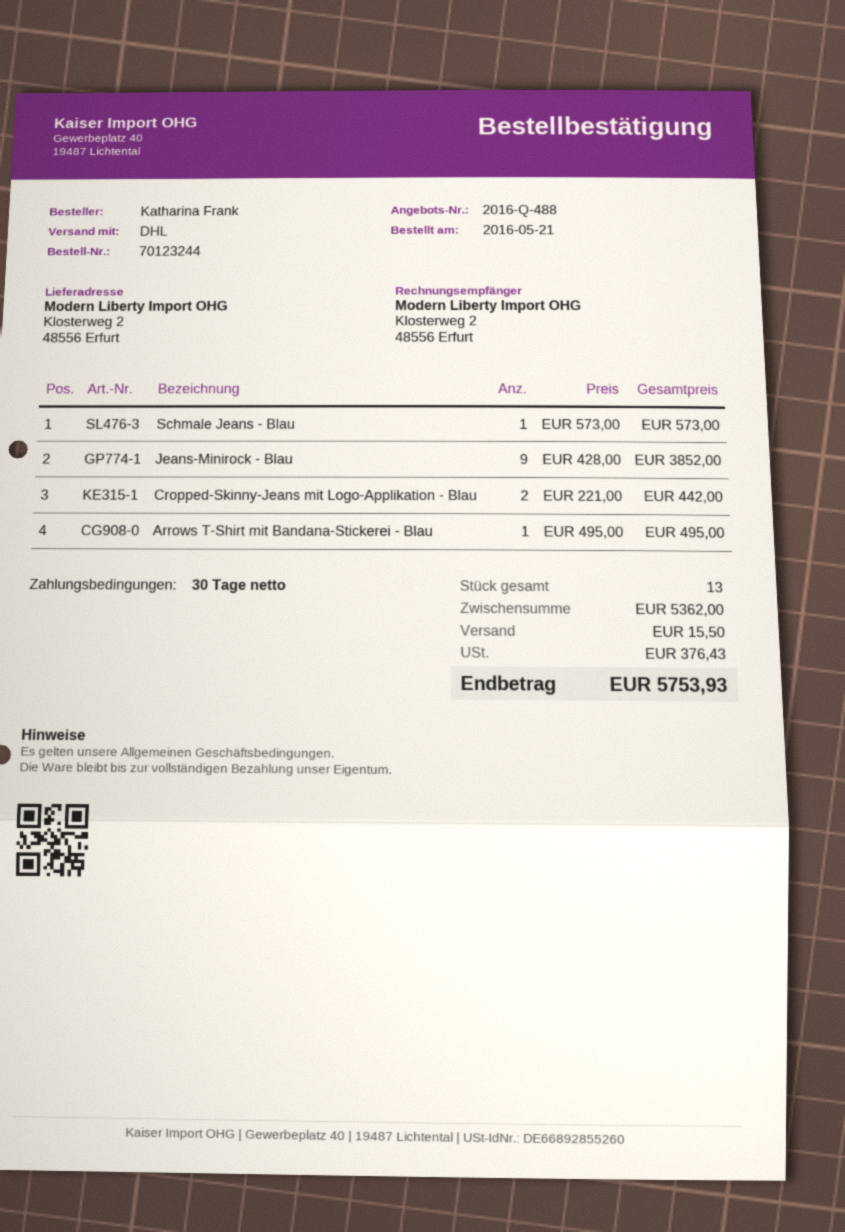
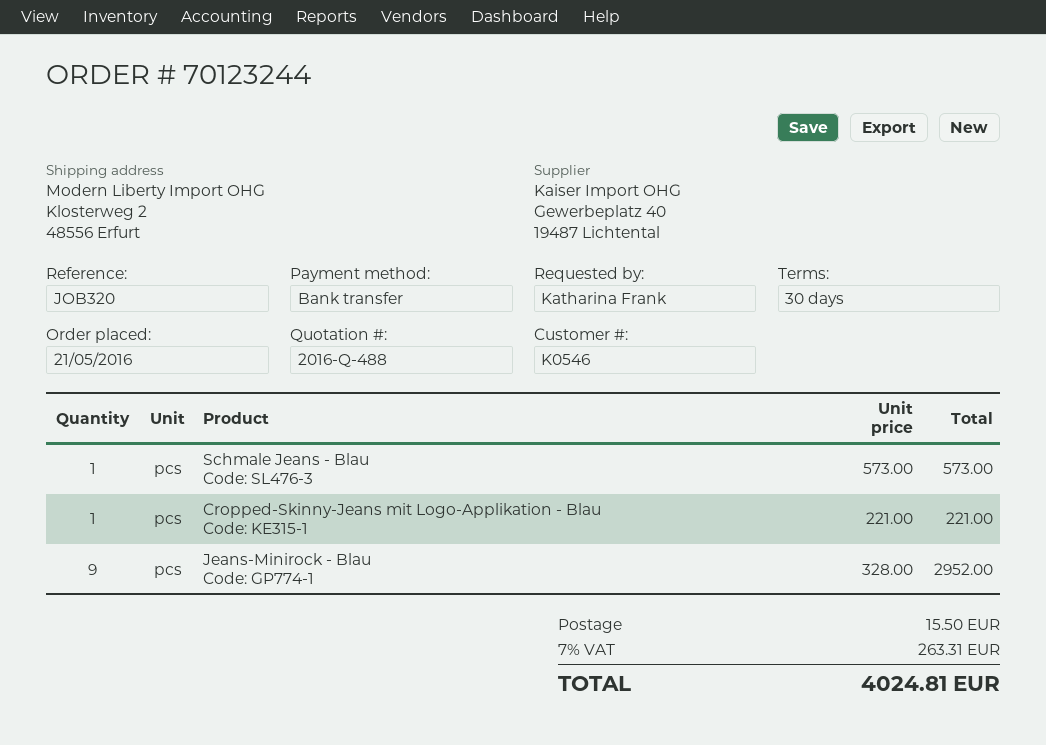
Jeans-Minirock - Blau: 9 x 428.00 = 3852.00 -> 9 x 328.00 = 2952.00
Cropped-Skinny-Jeans mit Logo-Applikation - Blau: 2 x 221.00 = 442.00 -> 1 x 221.00 = 221.00
Arrows T-Shirt mit Bandana-Stickerei - Blau: 1 x 495.00 = 495.00 -> none
tax: 376.43 -> 263.31
total: 5753.93 -> 4024.81

